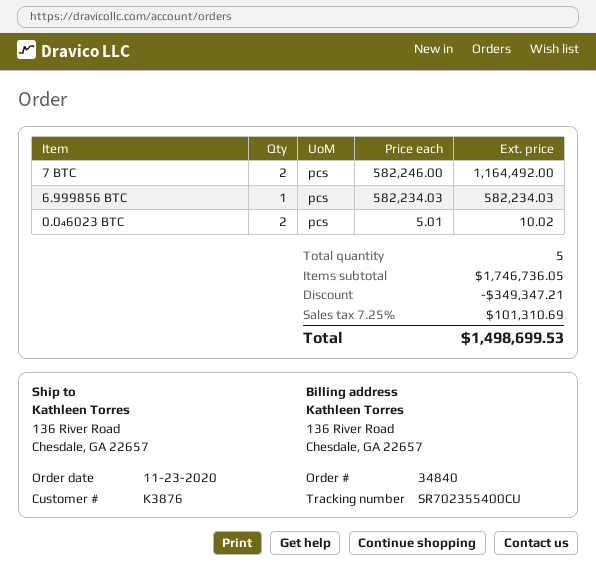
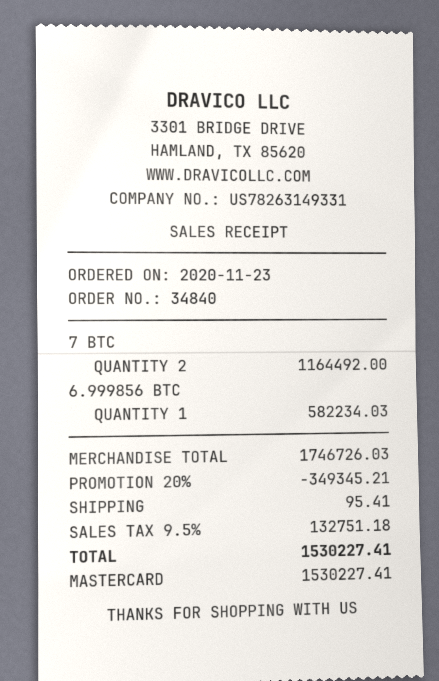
0.0₄6023 BTC: 2 for 10.02 -> none
subtotal: 1746736.05 -> 1746726.03
discount: 349347.21 -> 349345.21
shipping: none -> 95.41
tax: 7.25% = 101310.69 -> 9.5% = 132751.18
total: 1498699.53 -> 1530227.41

